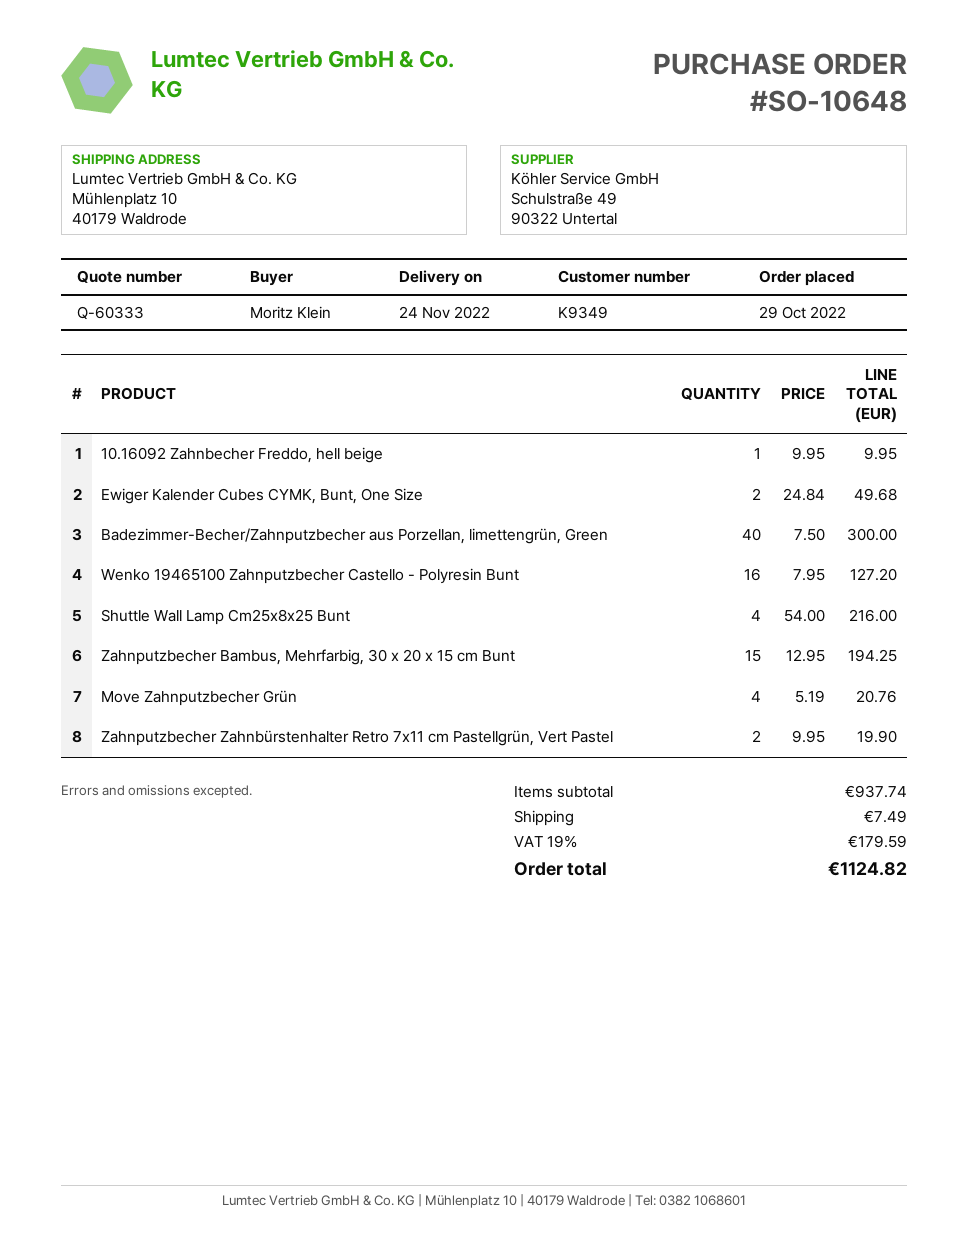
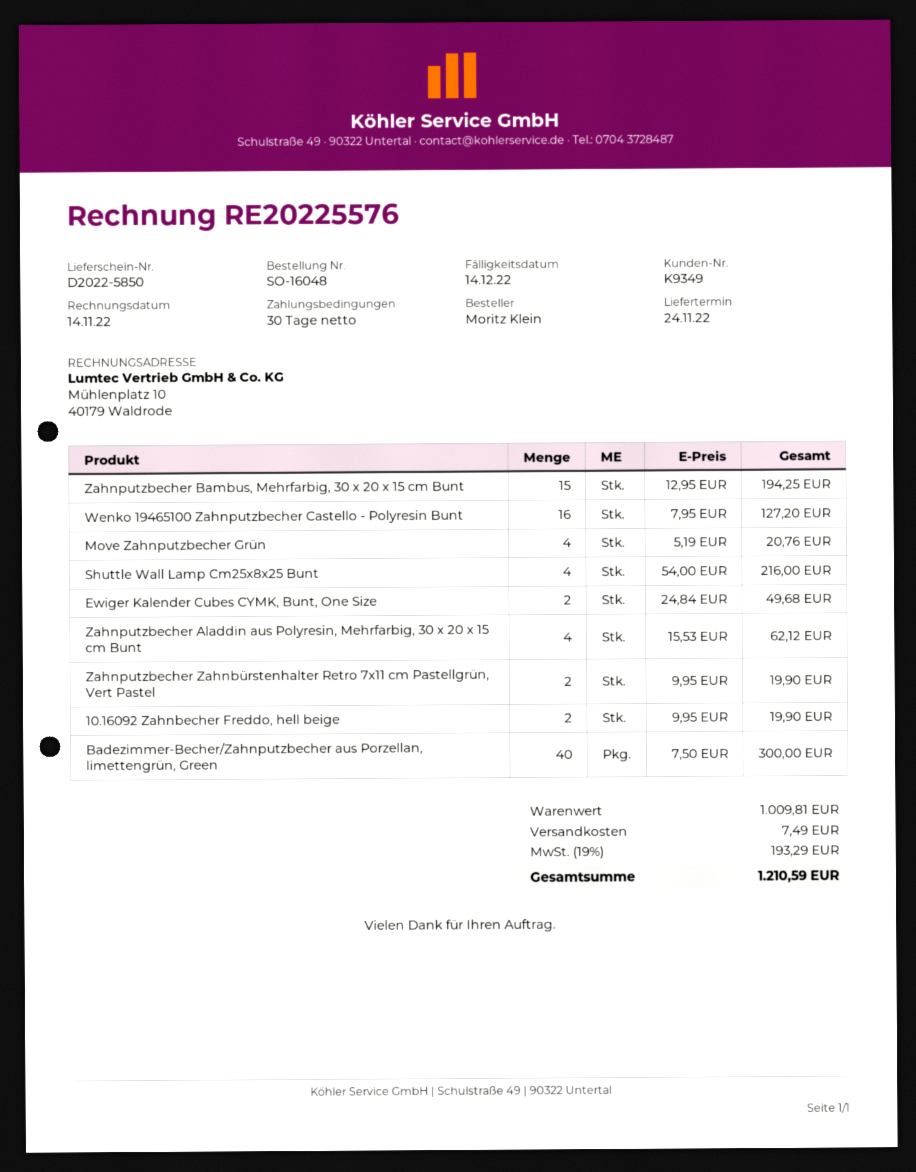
order number: SO-10648 -> SO-16048
10.16092 Zahnbecher Freddo, hell beige: 1 x 9.95 = 9.95 -> 2 x 9.95 = 19.90
Zahnputzbecher Aladdin aus Polyresin, Mehrfarbig, 30 x 20 x 15 cm Bunt: none -> 4 x 15.53 = 62.12
subtotal: 937.74 -> 1009.81
tax: 19% = 179.59 -> 19% = 193.29
total: 1124.82 -> 1210.59

